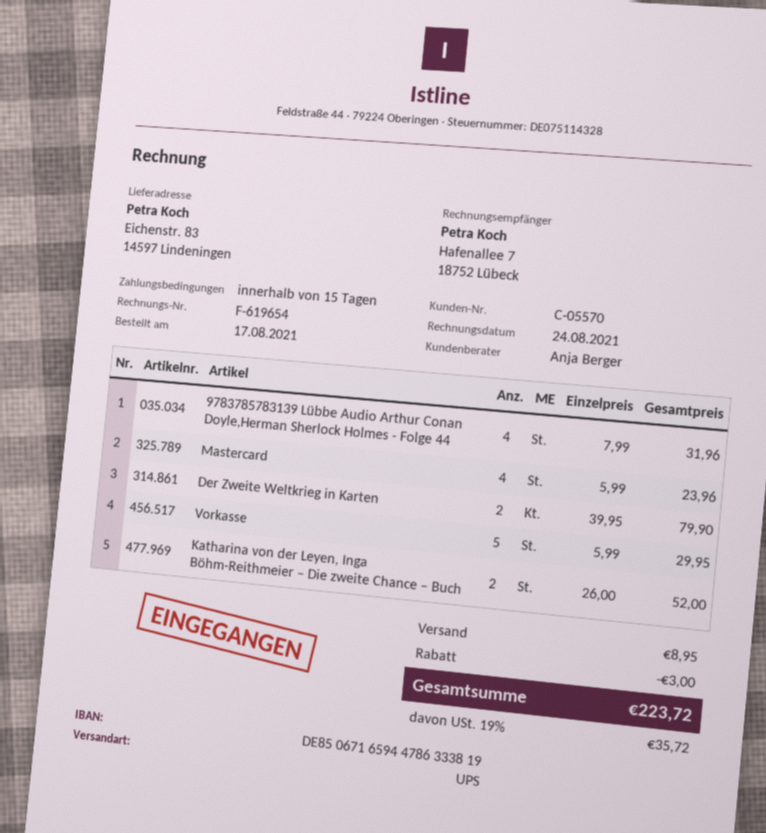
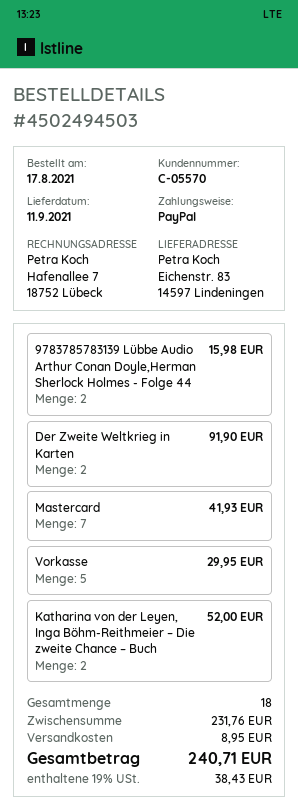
9783785783139 Lübbe Audio Arthur Conan Doyle,Herman Sherlock Holmes - Folge 44: 4 for 31.96 -> 2 for 15.98
Mastercard: 4 for 23.96 -> 7 for 41.93
Der Zweite Weltkrieg in Karten: 2 for 79.90 -> 2 for 91.90
discount: 3.00 -> none
tax: 19% = 35.72 -> 19% = 38.43
total: 223.72 -> 240.71

